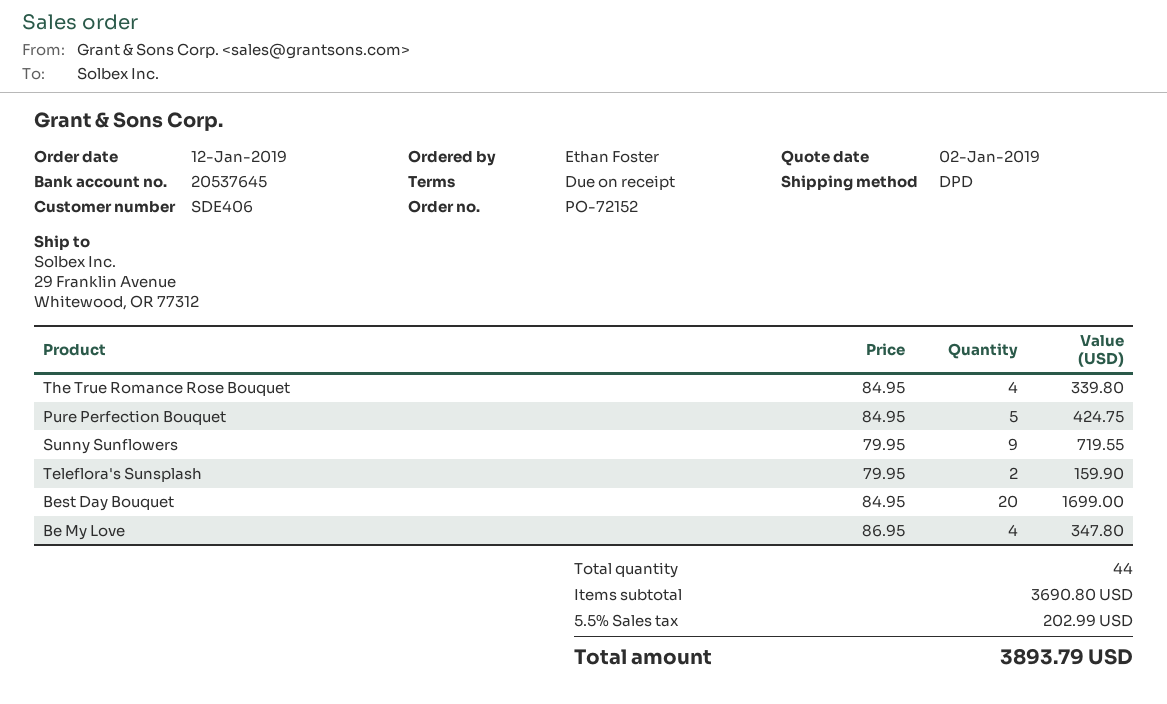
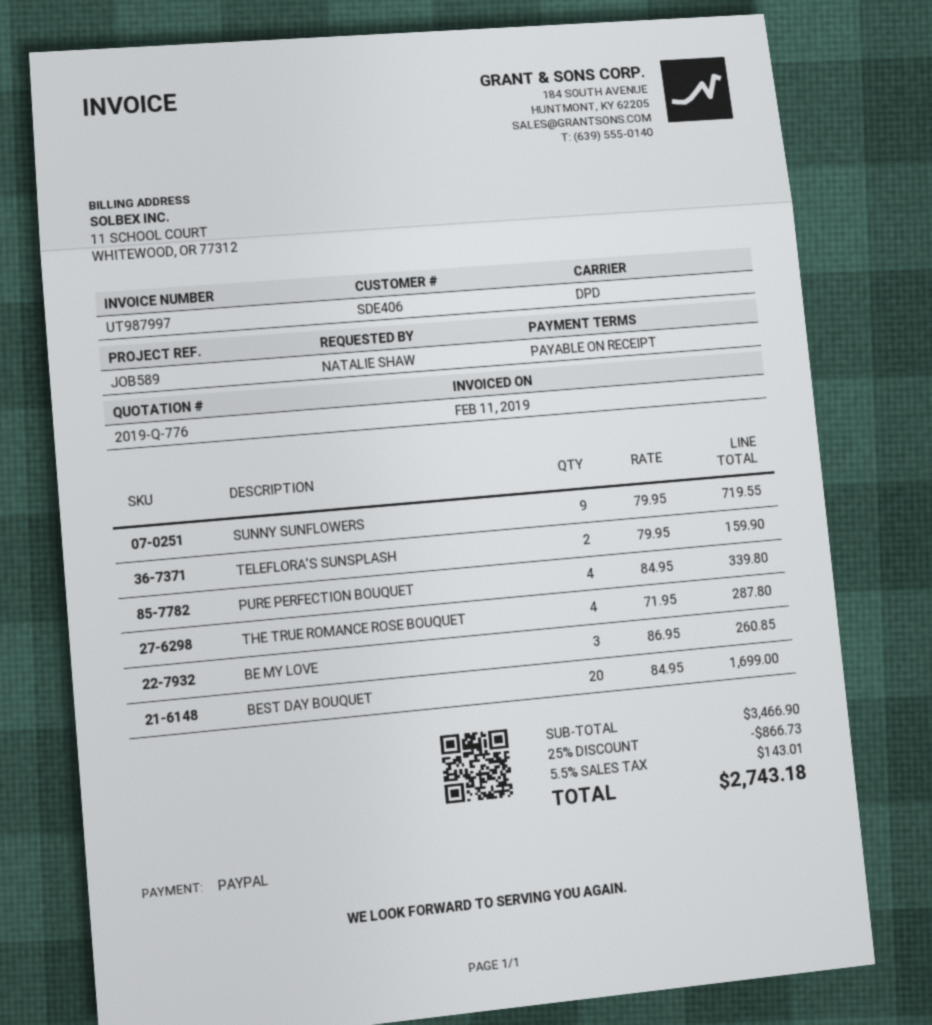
ordered by: Ethan Foster -> NATALIE SHAW
The True Romance Rose Bouquet: 4 x 84.95 = 339.80 -> 4 x 71.95 = 287.80
Pure Perfection Bouquet: 5 x 84.95 = 424.75 -> 4 x 84.95 = 339.80
Be My Love: 4 x 86.95 = 347.80 -> 3 x 86.95 = 260.85
subtotal: 3690.80 -> 3466.90
discount: none -> 25% = 866.73
tax: 5.5% = 202.99 -> 5.5% = 143.01
total: 3893.79 -> 2743.18

